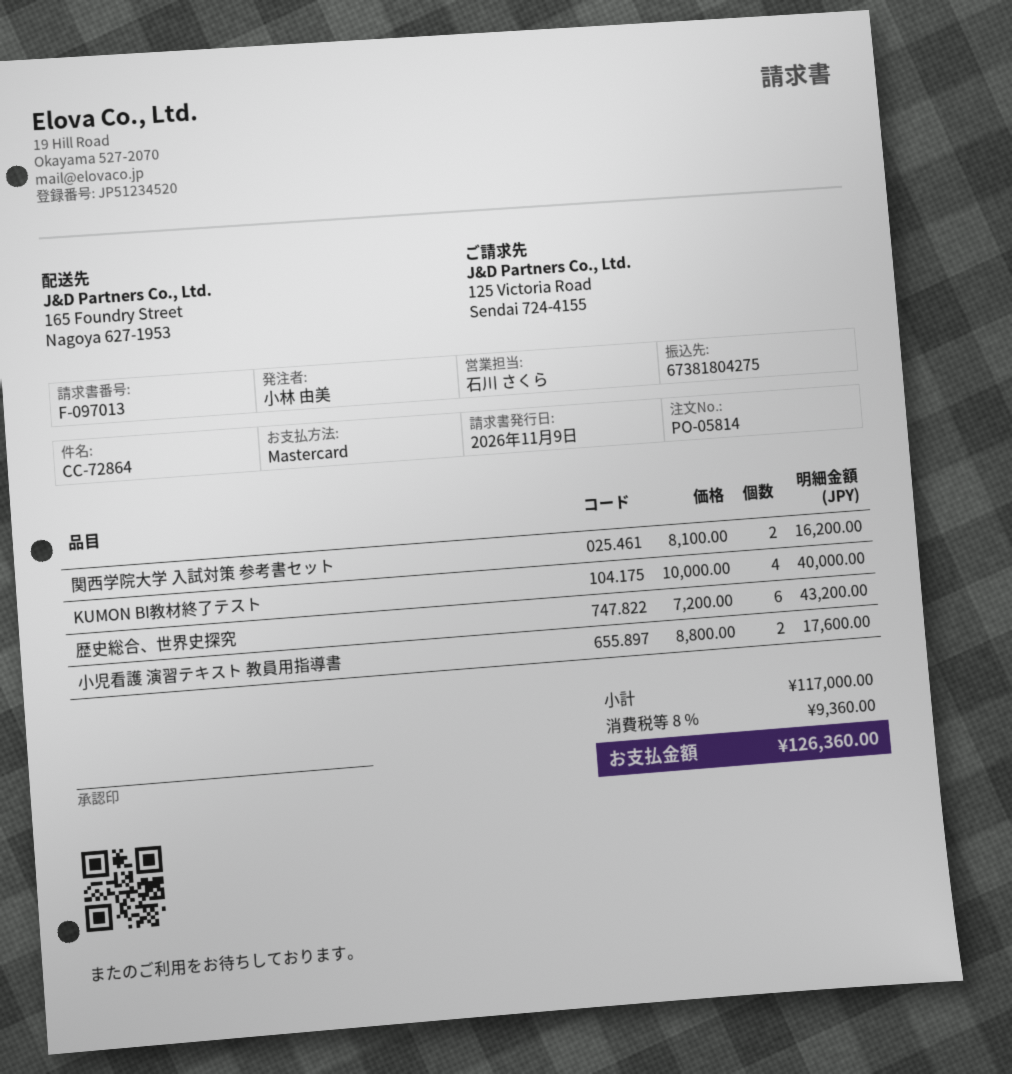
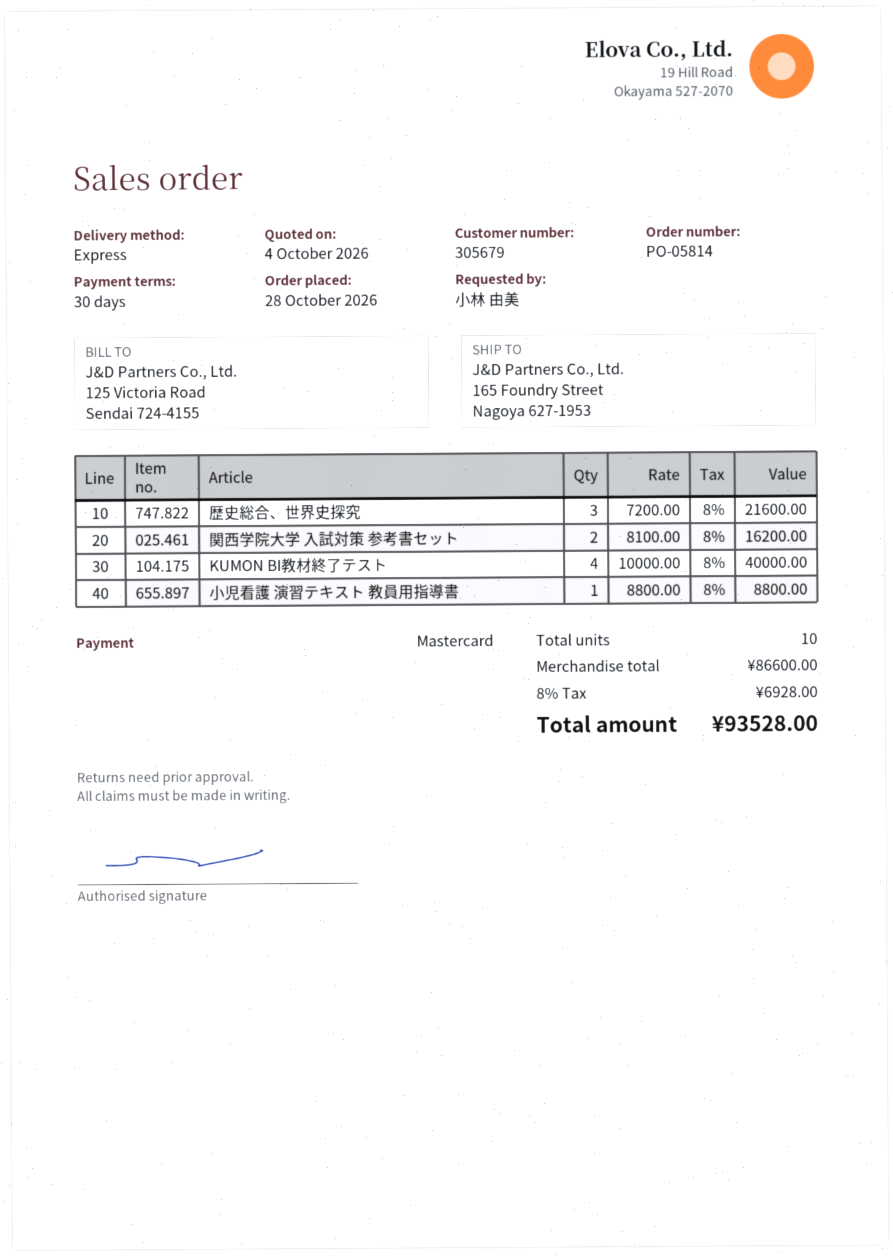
歴史総合、世界史探究: 6 x 7200.00 = 43200.00 -> 3 x 7200.00 = 21600.00
小児看護 演習テキスト 教員用指導書: 2 x 8800.00 = 17600.00 -> 1 x 8800.00 = 8800.00
subtotal: 117000.00 -> 86600.00
tax: 8% = 9360.00 -> 8% = 6928.00
total: 126360.00 -> 93528.00

